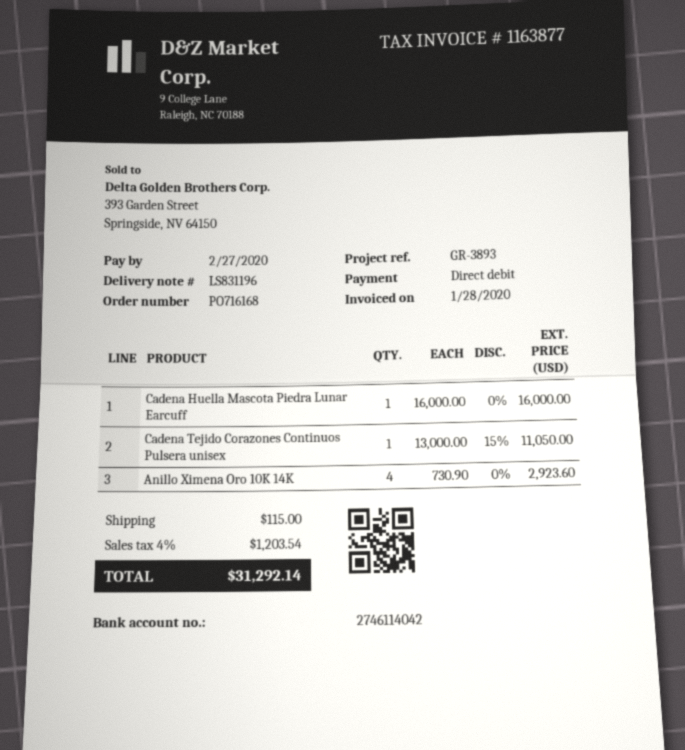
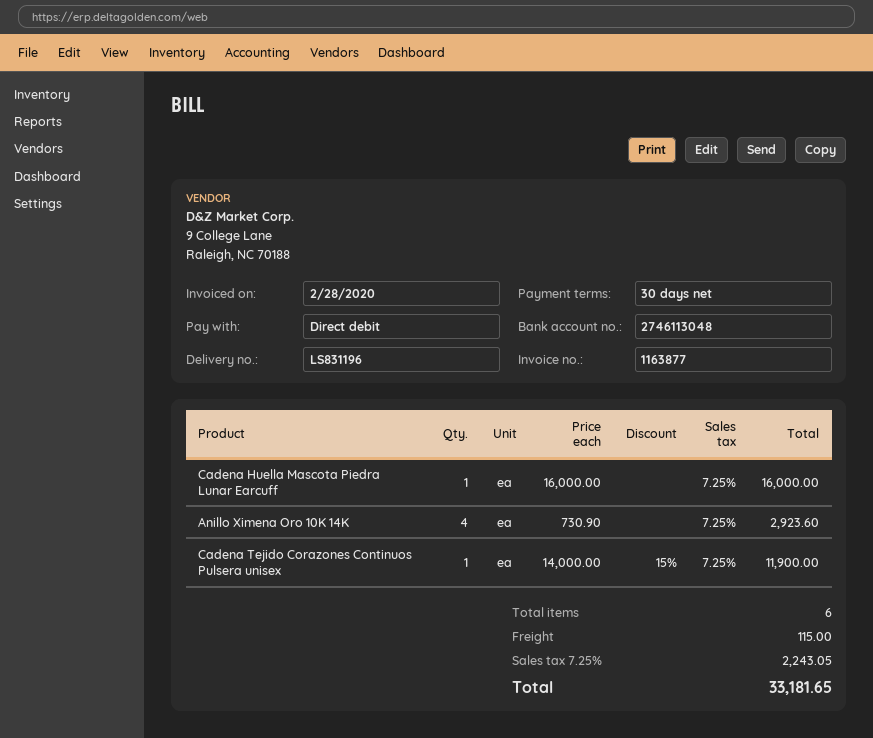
invoice date: 2020-01-28 -> 2020-02-28
bank account: 2746114042 -> 2746113048
Cadena Tejido Corazones Continuos Pulsera unisex: 1 x 13000.00 - 15% = 11050.00 -> 1 x 14000.00 - 15% = 11900.00
tax: 4% = 1203.54 -> 7.25% = 2243.05
total: 31292.14 -> 33181.65

